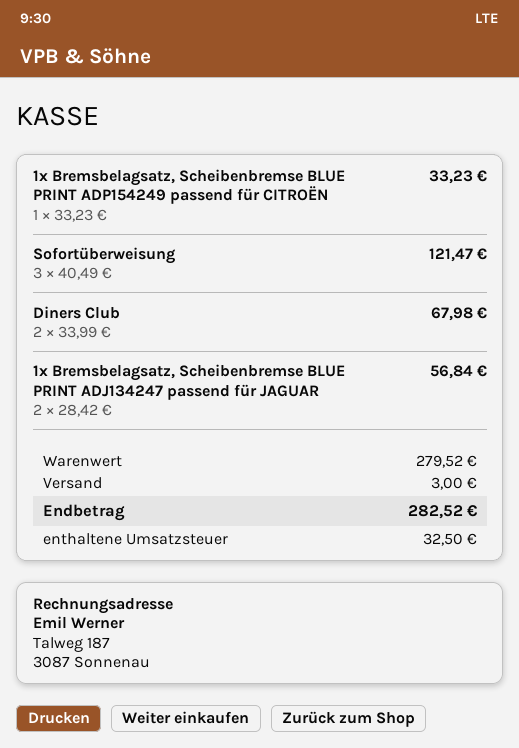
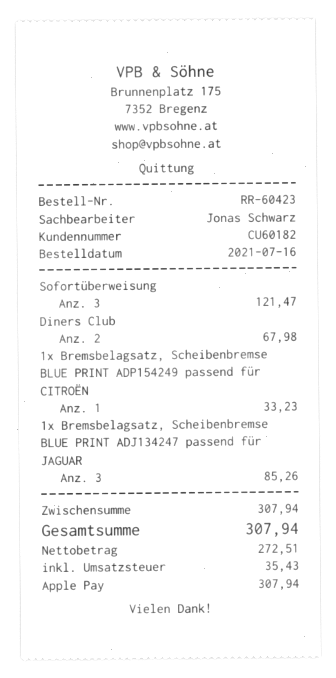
1x Bremsbelagsatz, Scheibenbremse BLUE PRINT ADJ134247 passend für JAGUAR: 2 for 56.84 -> 3 for 85.26
subtotal: 279.52 -> 307.94
shipping: 3.00 -> none
tax: 32.50 -> 35.43
total: 282.52 -> 307.94

